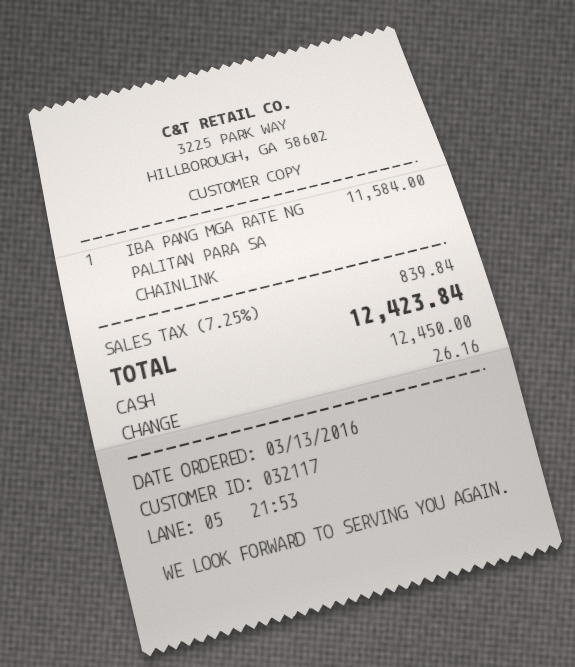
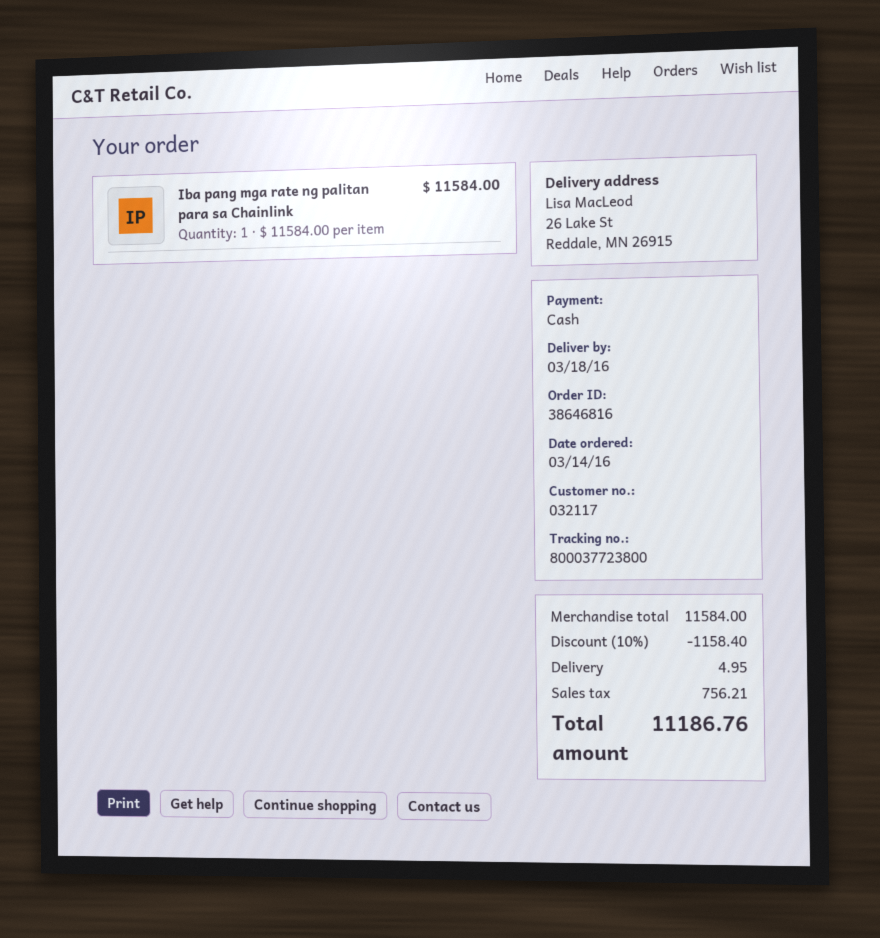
order date: 2016-03-13 -> 2016-03-14
discount: none -> 10% = 1158.40
shipping: none -> 4.95
tax: 839.84 -> 756.21
total: 12423.84 -> 11186.76

